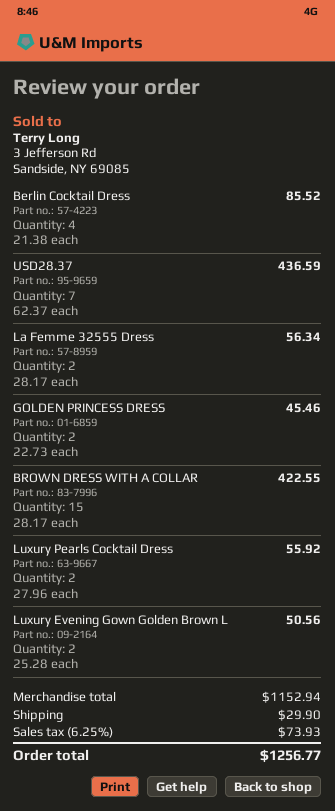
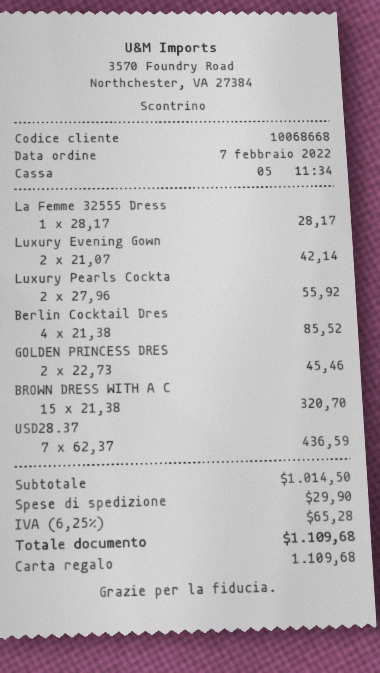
La Femme 32555 Dress: 2 x 28.17 = 56.34 -> 1 x 28.17 = 28.17
BROWN DRESS WITH A COLLAR: 15 x 28.17 = 422.55 -> 15 x 21.38 = 320.70
Luxury Evening Gown Golden Brown L: 2 x 25.28 = 50.56 -> 2 x 21.07 = 42.14
subtotal: 1152.94 -> 1014.50
tax: 6.25% = 73.93 -> 6.25% = 65.28
total: 1256.77 -> 1109.68

